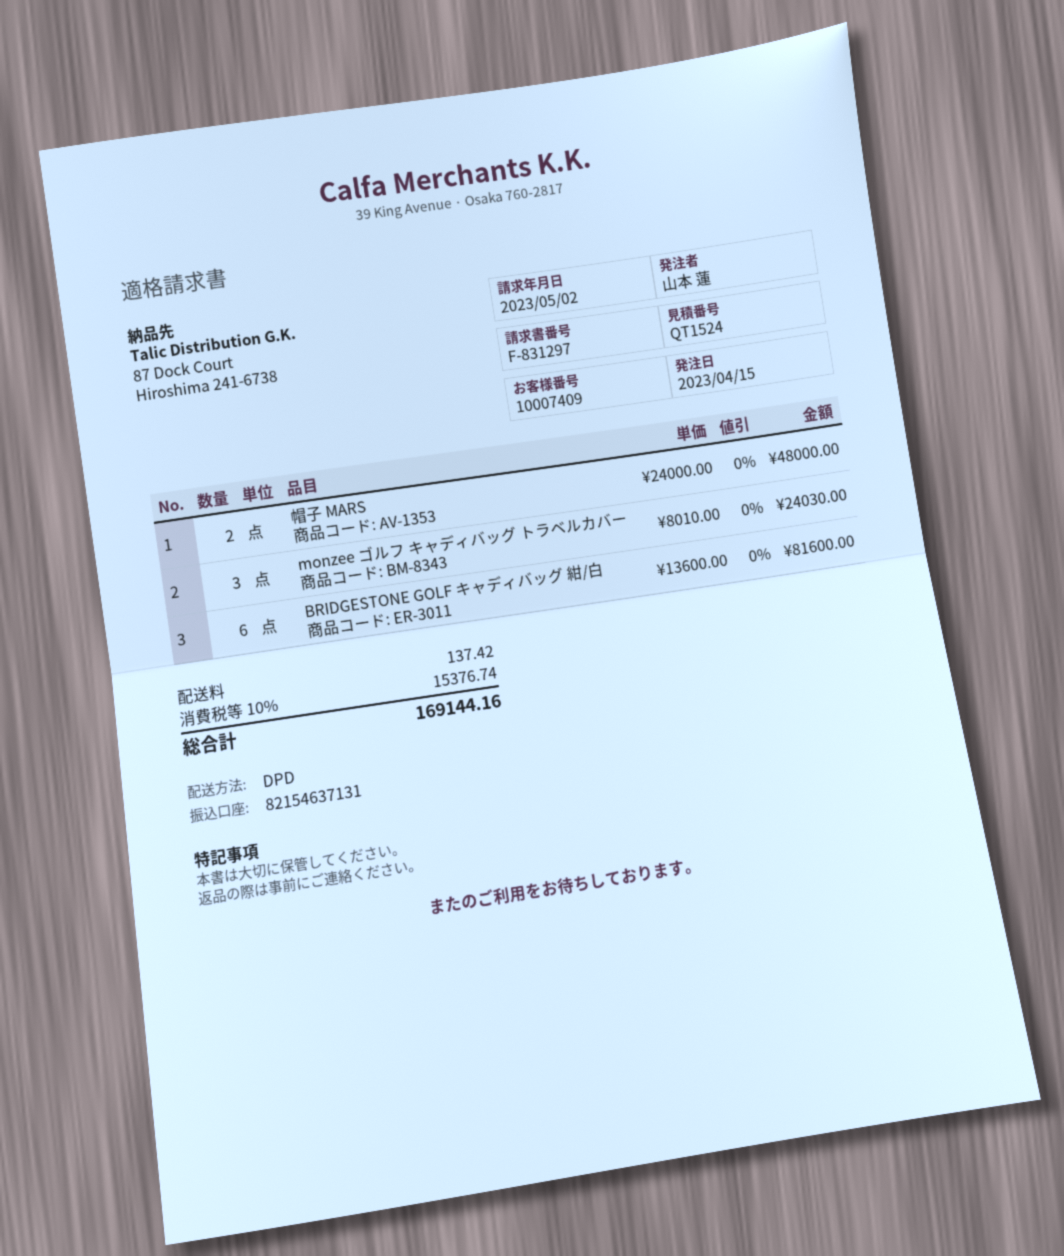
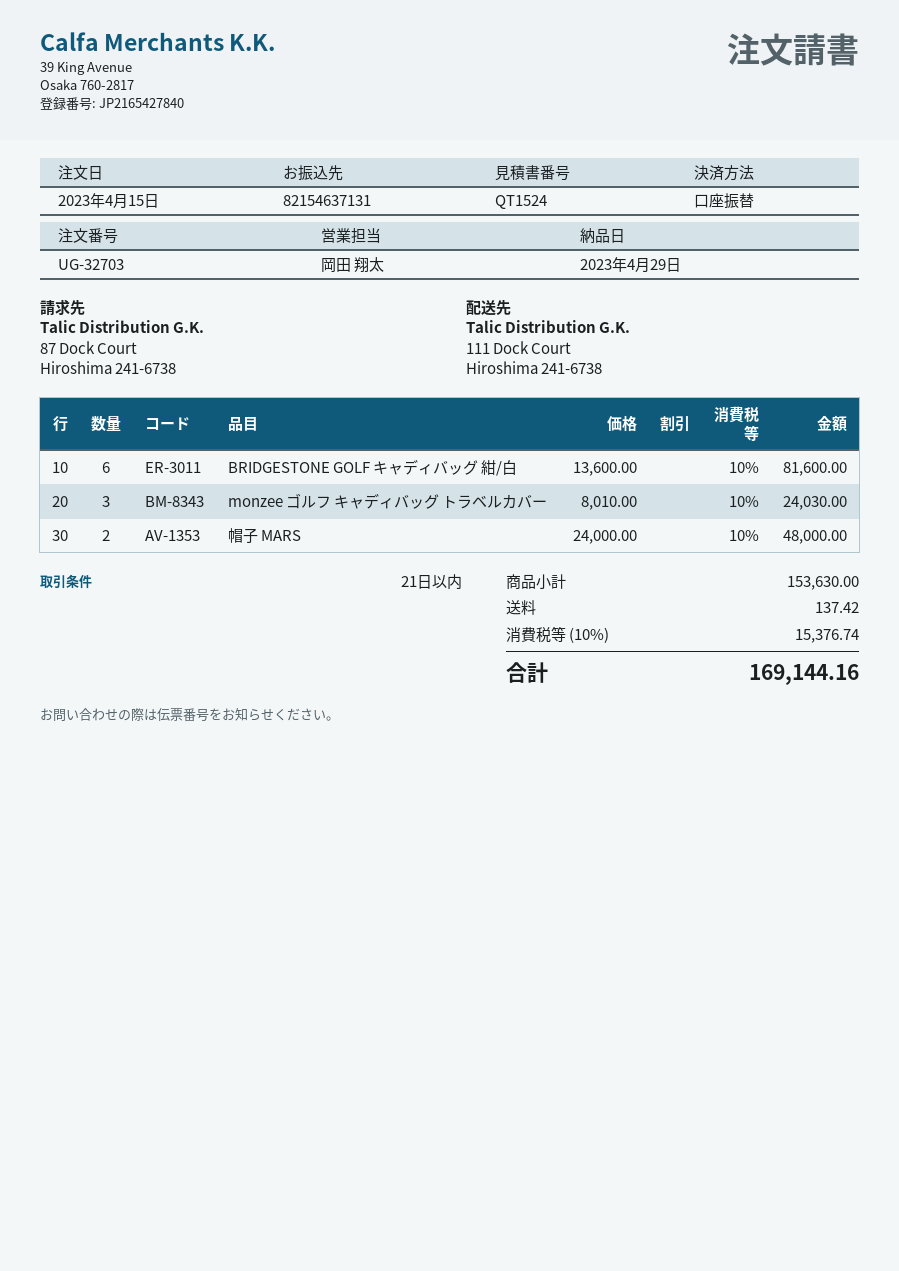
ship to: 87 Dock Court, Hiroshima 241-6738 -> 111 Dock Court, Hiroshima 241-6738

